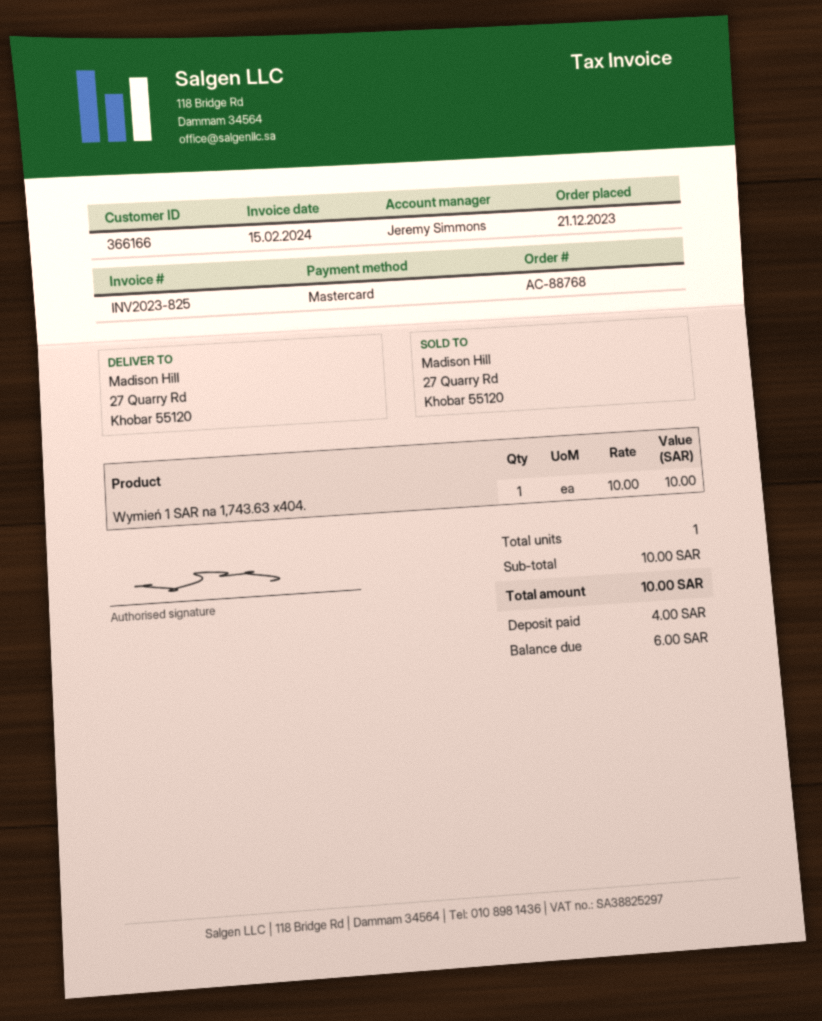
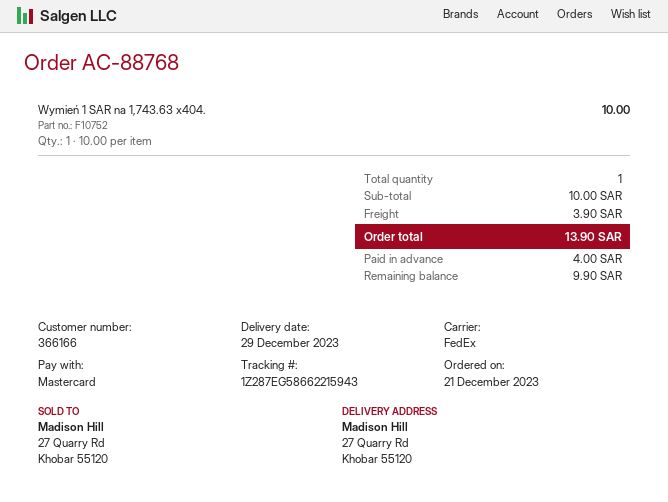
shipping: none -> 3.90
total: 10.00 -> 13.90
balance: 6.00 -> 9.90

